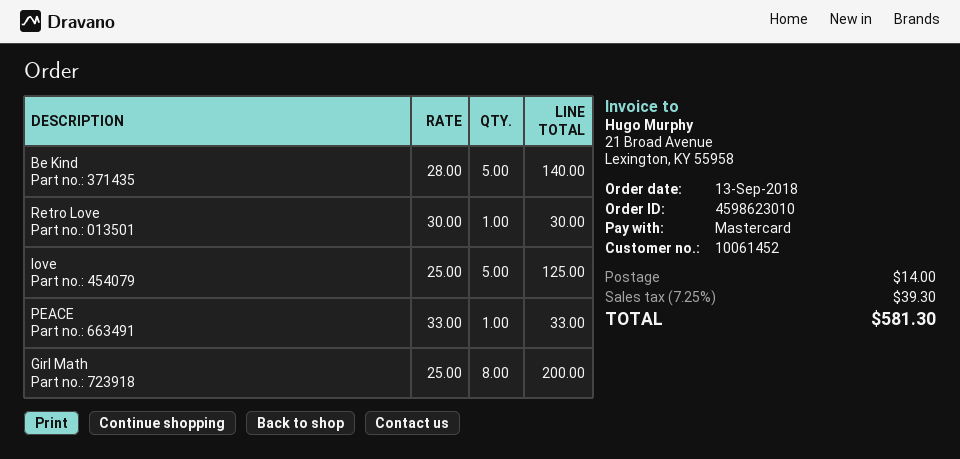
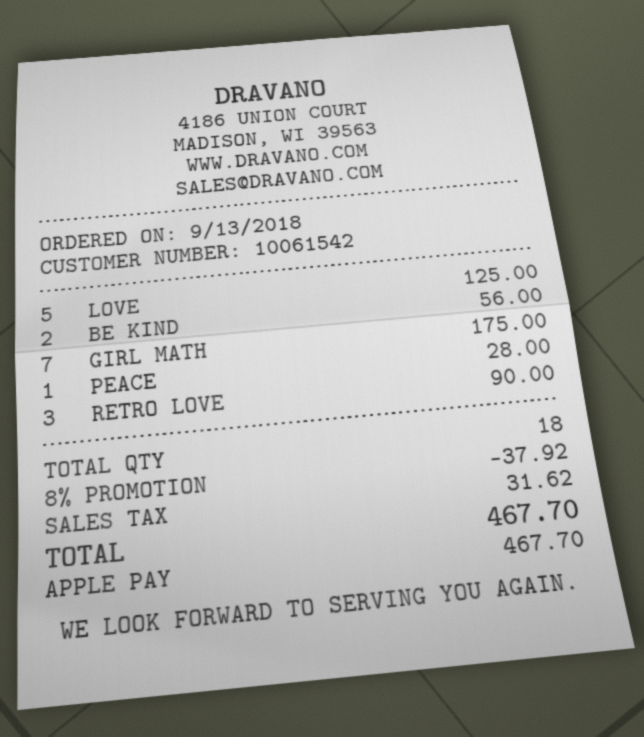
customer number: 10061452 -> 10061542
payment method: Mastercard -> Apple Pay
Be Kind: 5 for 140.00 -> 2 for 56.00
Retro Love: 1 for 30.00 -> 3 for 90.00
PEACE: 1 for 33.00 -> 1 for 28.00
Girl Math: 8 for 200.00 -> 7 for 175.00
discount: none -> 8% = 37.92
shipping: 14.00 -> none
tax: 39.30 -> 31.62
total: 581.30 -> 467.70

